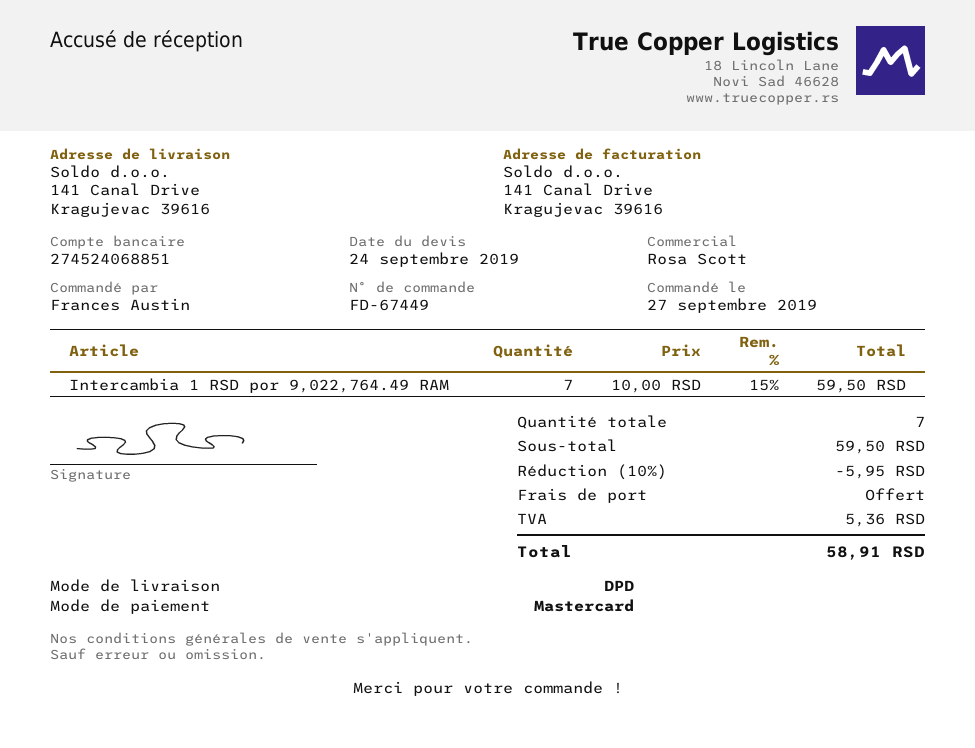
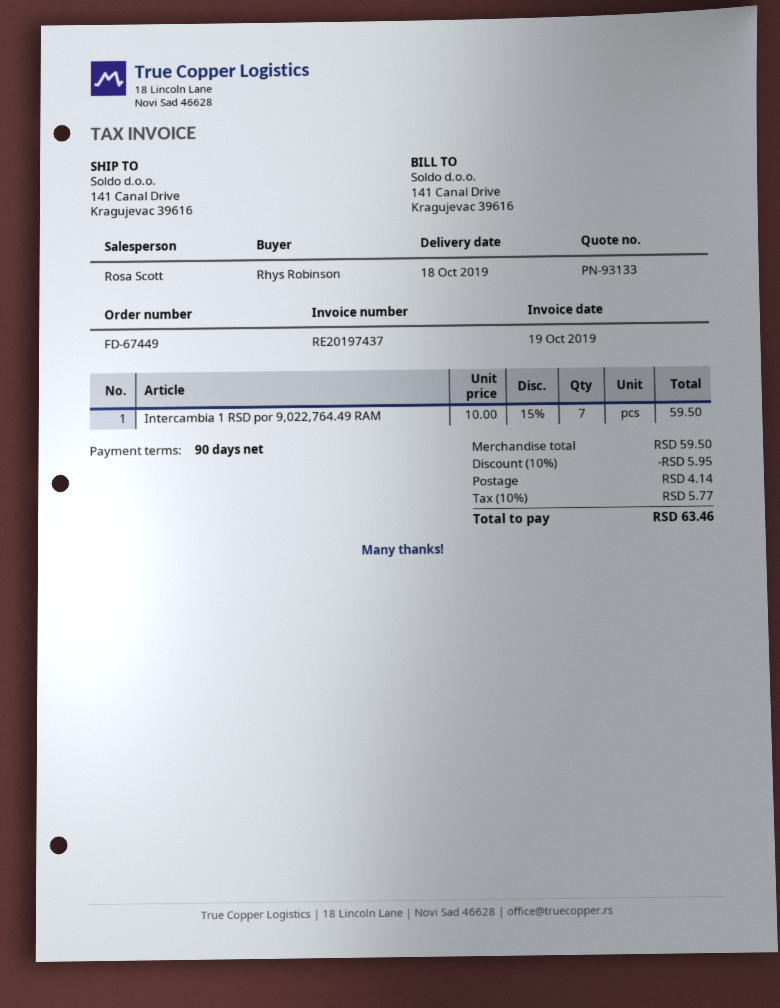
ordered by: Frances Austin -> Rhys Robinson
shipping: 0.00 -> 4.14
tax: 5.36 -> 5.77
total: 58.91 -> 63.46

